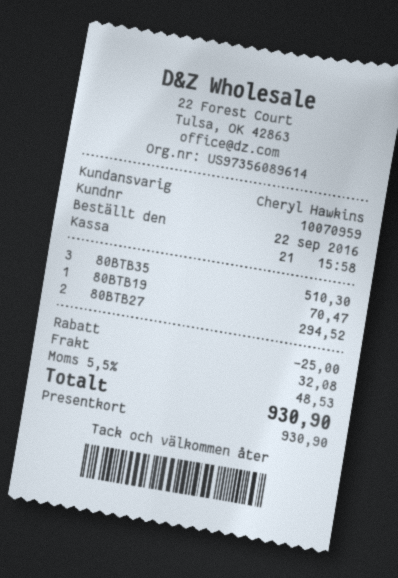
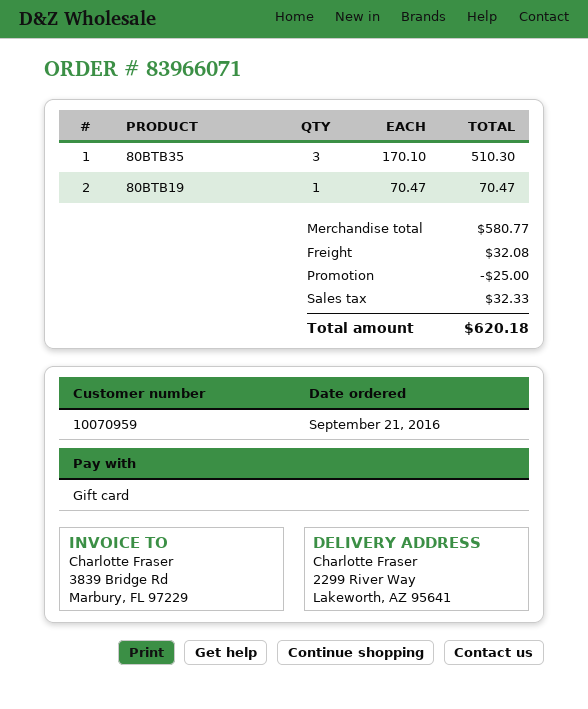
order date: 2016-09-22 -> 2016-09-21
80BTB27: 2 for 294.52 -> none
tax: 48.53 -> 32.33
total: 930.90 -> 620.18

